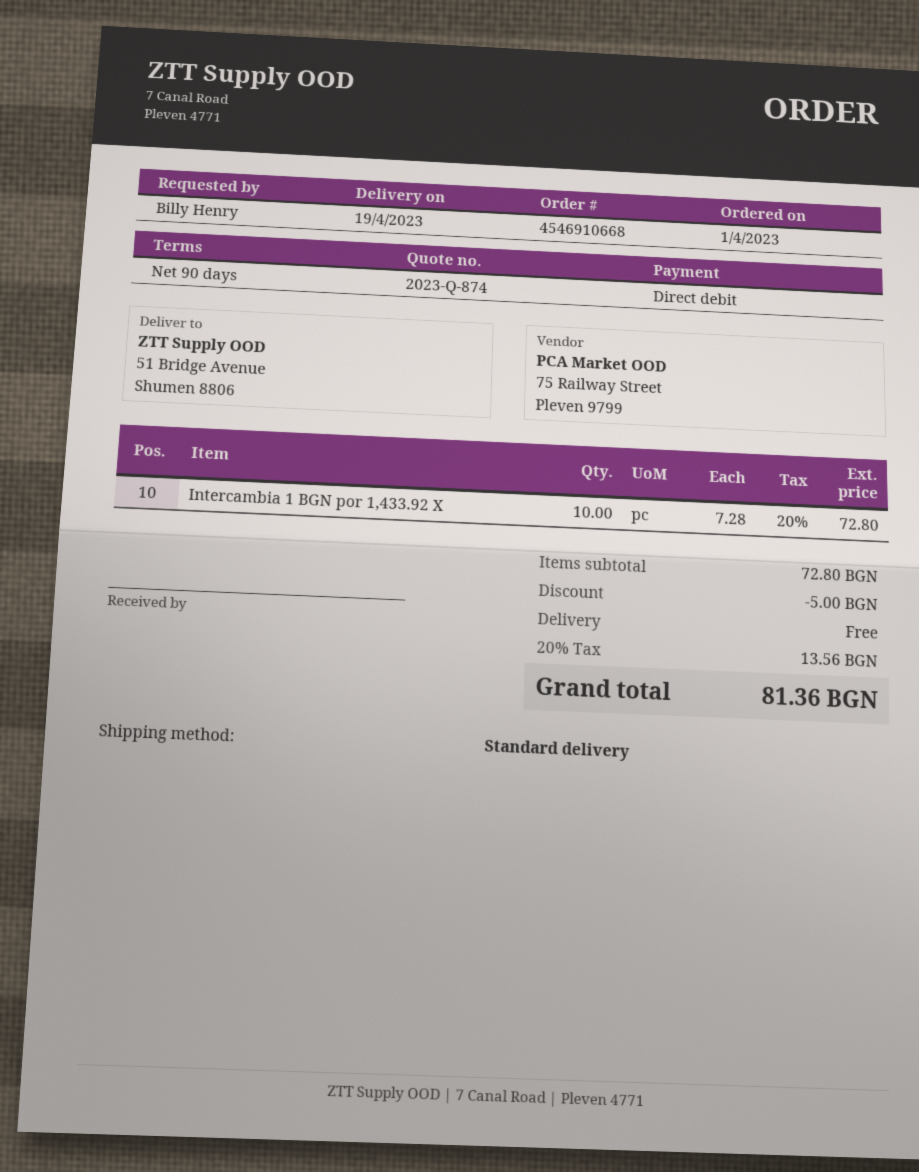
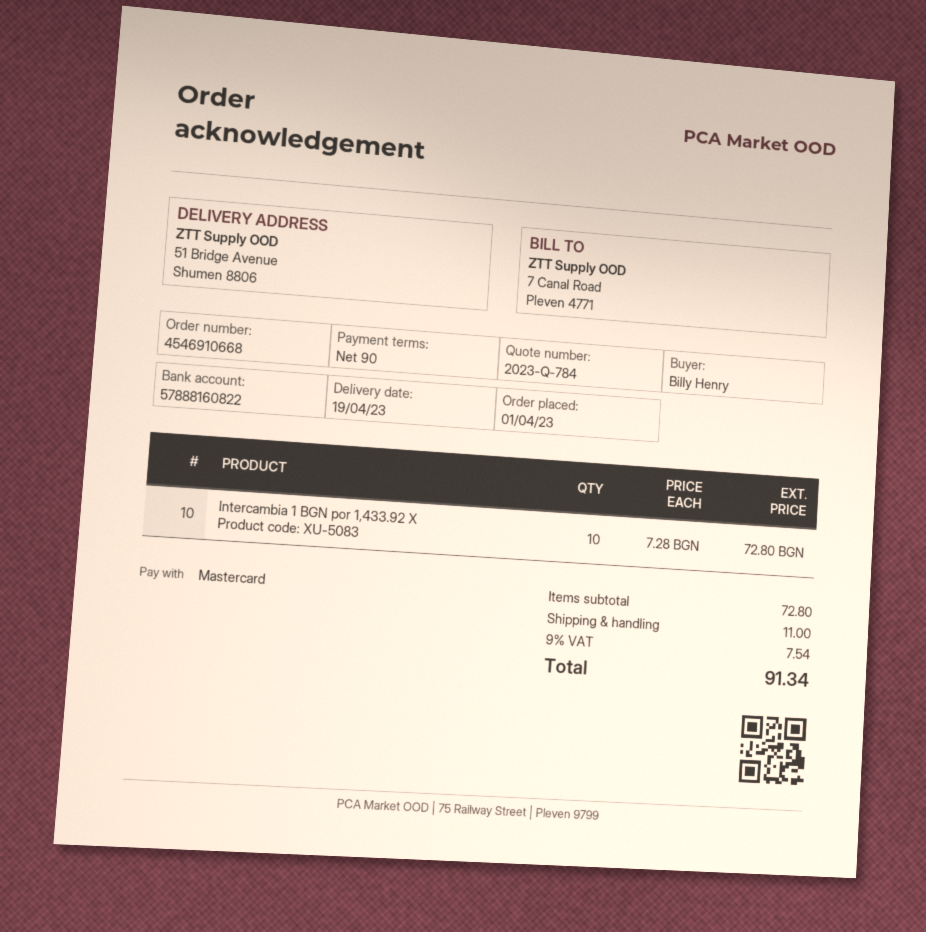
quote number: 2023-Q-874 -> 2023-Q-784
payment method: direct debit -> Mastercard
discount: 5.00 -> none
shipping: 0.00 -> 11.00
tax: 20% = 13.56 -> 9% = 7.54
total: 81.36 -> 91.34

